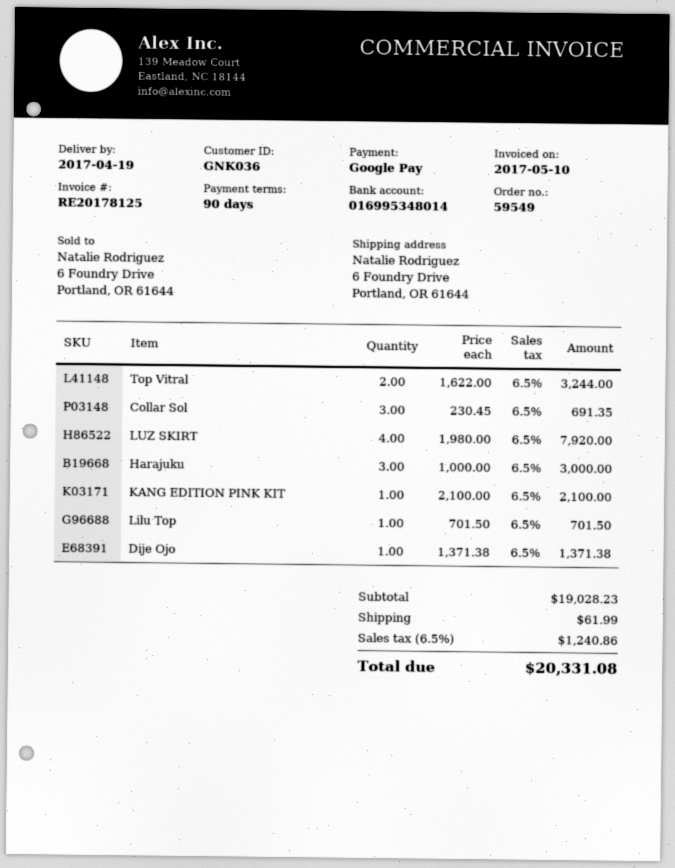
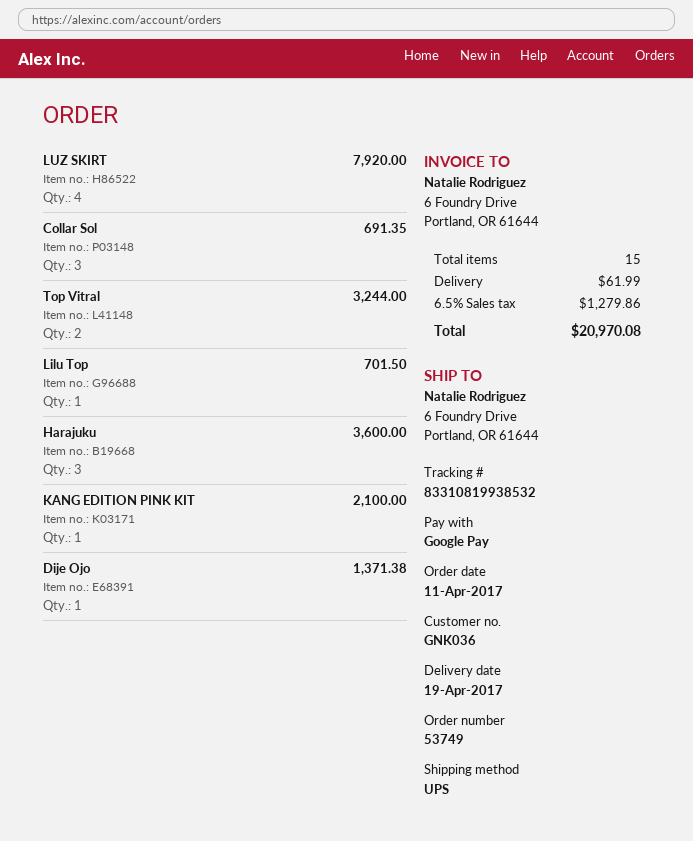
order number: 59549 -> 53749
Harajuku: 3 for 3000.00 -> 3 for 3600.00
tax: 6.5% = 1240.86 -> 6.5% = 1279.86
total: 20331.08 -> 20970.08

